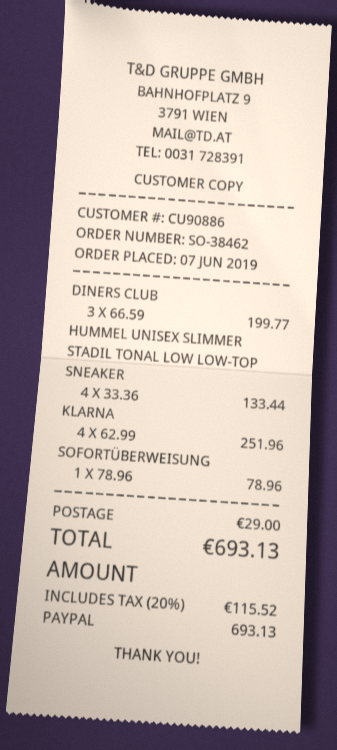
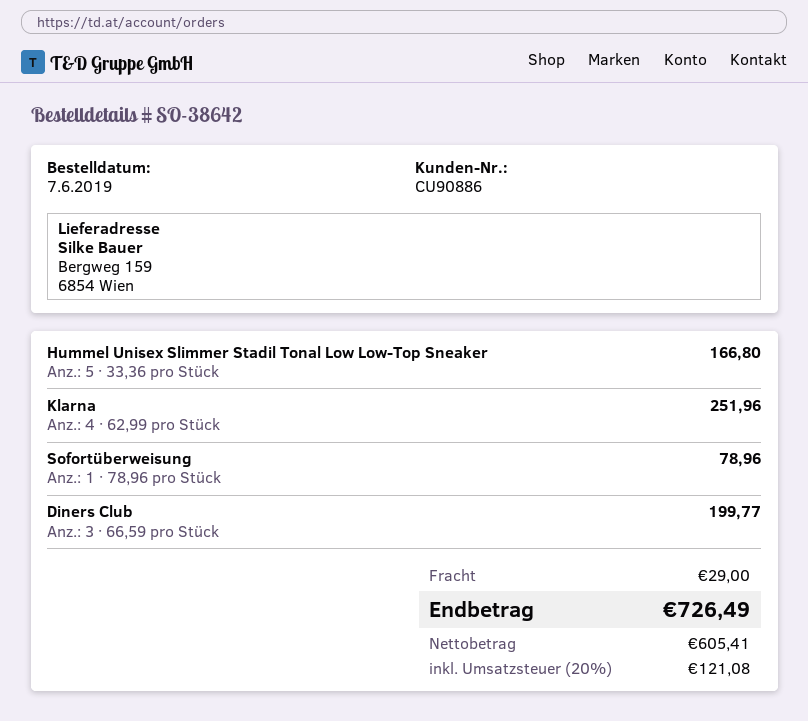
order number: SO-38462 -> SO-38642
HUMMEL UNISEX SLIMMER STADIL TONAL LOW LOW-TOP SNEAKER: 4 x 33.36 = 133.44 -> 5 x 33.36 = 166.80
tax: 20% = 115.52 -> 20% = 121.08
total: 693.13 -> 726.49

